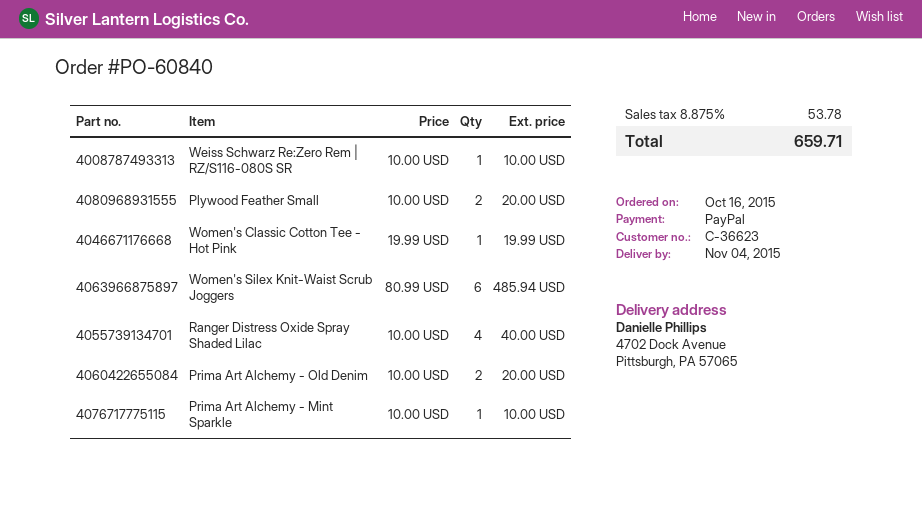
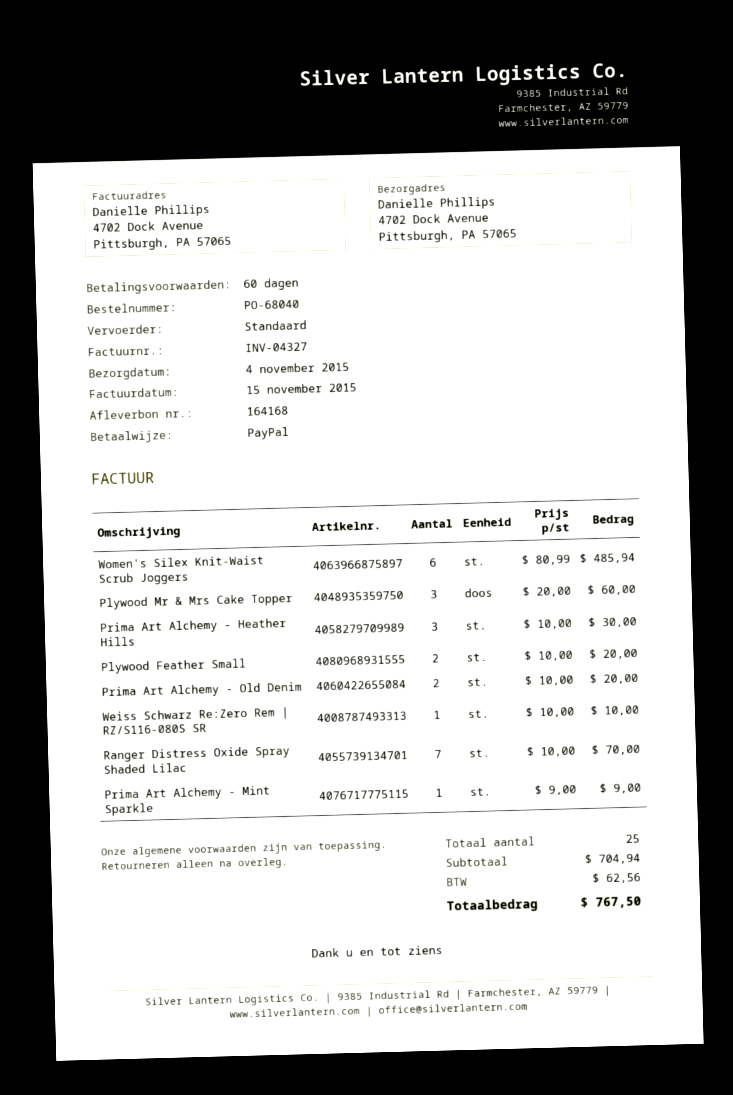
order number: PO-60840 -> PO-68040
Women's Classic Cotton Tee - Hot Pink: 1 x 19.99 = 19.99 -> none
Ranger Distress Oxide Spray Shaded Lilac: 4 x 10.00 = 40.00 -> 7 x 10.00 = 70.00
Prima Art Alchemy - Mint Sparkle: 1 x 10.00 = 10.00 -> 1 x 9.00 = 9.00
Plywood Mr & Mrs Cake Topper: none -> 3 x 20.00 = 60.00
Prima Art Alchemy - Heather Hills: none -> 3 x 10.00 = 30.00
tax: 53.78 -> 62.56
total: 659.71 -> 767.50

